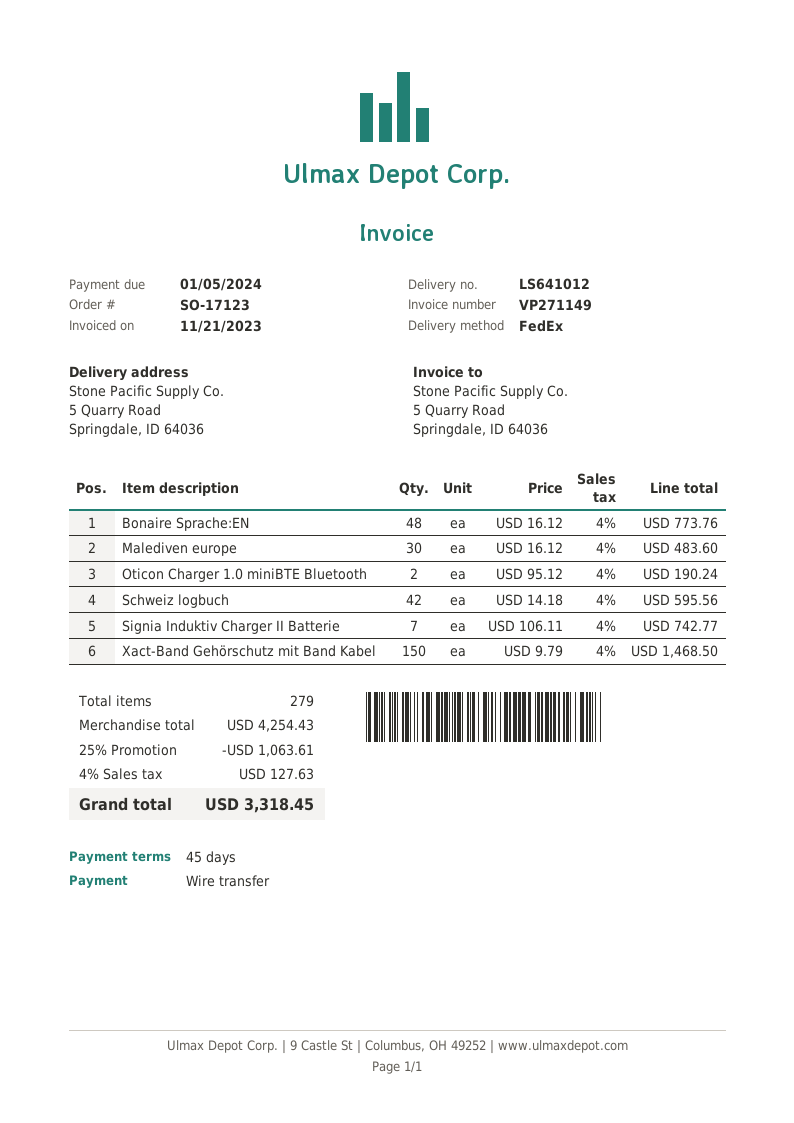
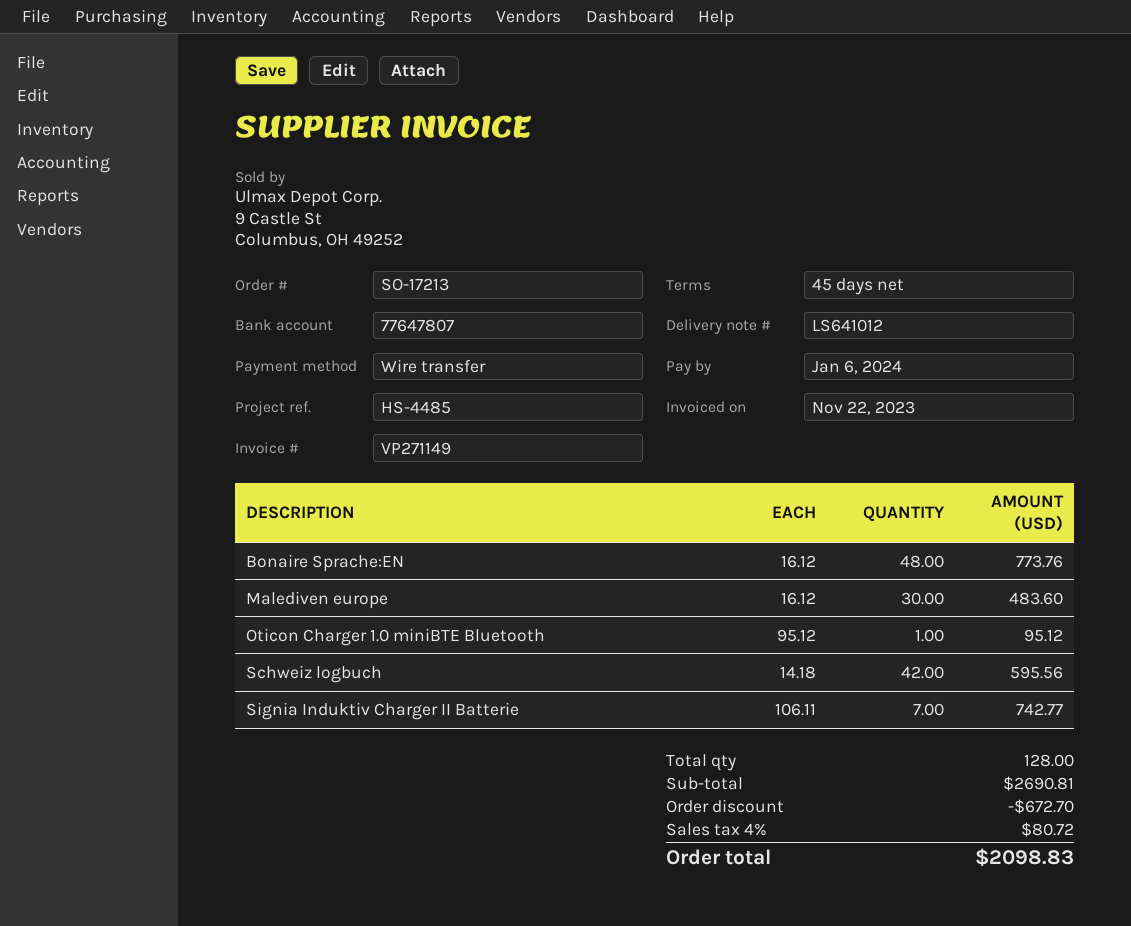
order number: SO-17123 -> SO-17213
invoice date: 2023-11-21 -> 2023-11-22
due date: 2024-01-05 -> 2024-01-06
Oticon Charger 1.0 miniBTE Bluetooth: 2 x 95.12 = 190.24 -> 1 x 95.12 = 95.12
Xact-Band Gehörschutz mit Band Kabel: 150 x 9.79 = 1468.50 -> none
total quantity: 279 -> 128
subtotal: 4254.43 -> 2690.81
discount: 1063.61 -> 672.70
tax: 4% = 127.63 -> 4% = 80.72
total: 3318.45 -> 2098.83

